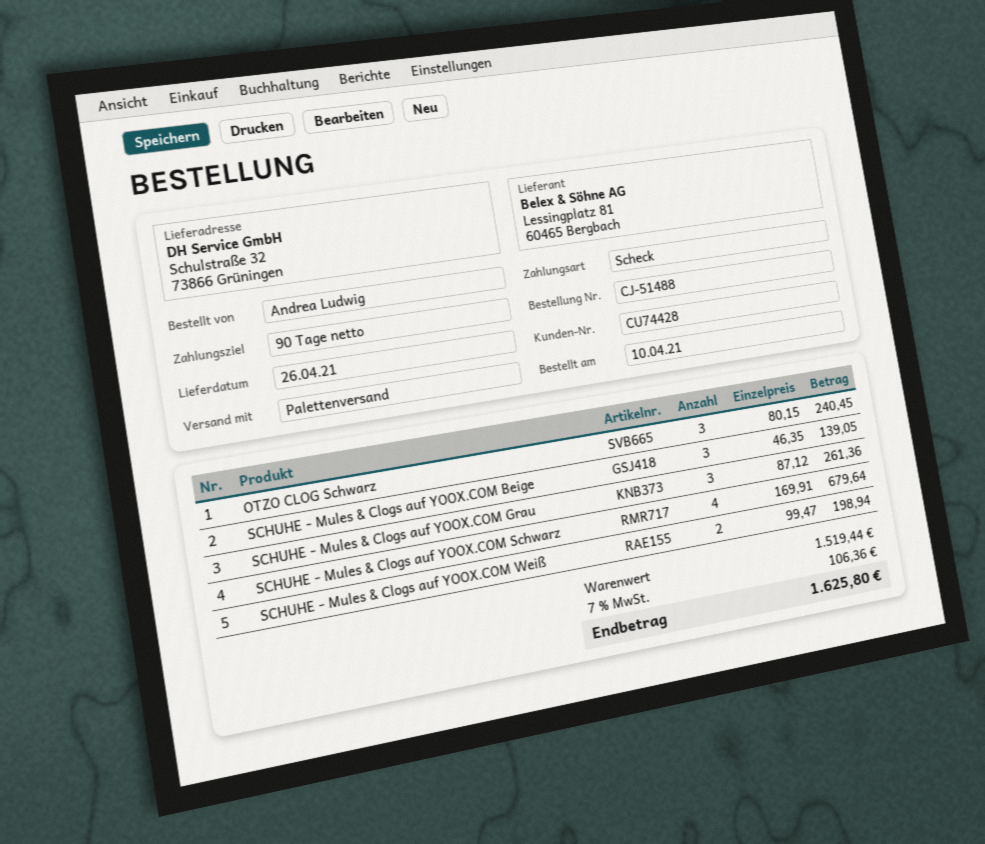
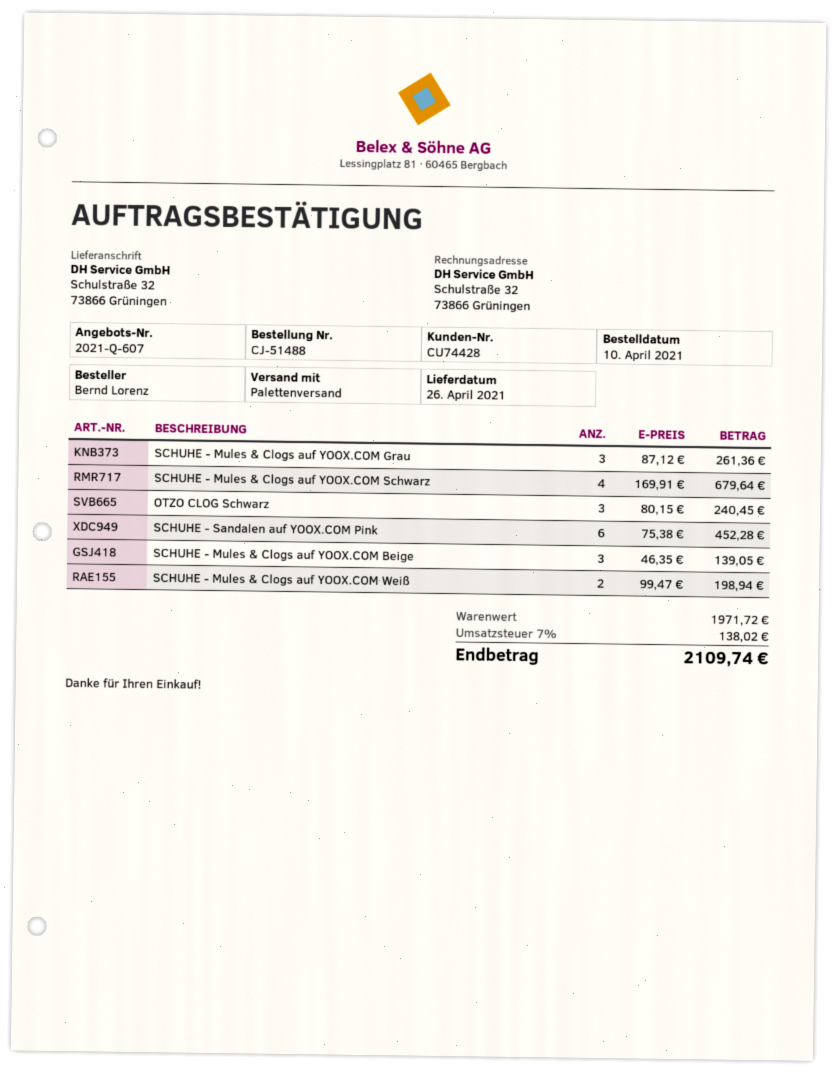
ordered by: Andrea Ludwig -> Bernd Lorenz
SCHUHE - Sandalen auf YOOX.COM Pink: none -> 6 x 75.38 = 452.28
subtotal: 1519.44 -> 1971.72
tax: 7% = 106.36 -> 7% = 138.02
total: 1625.80 -> 2109.74

